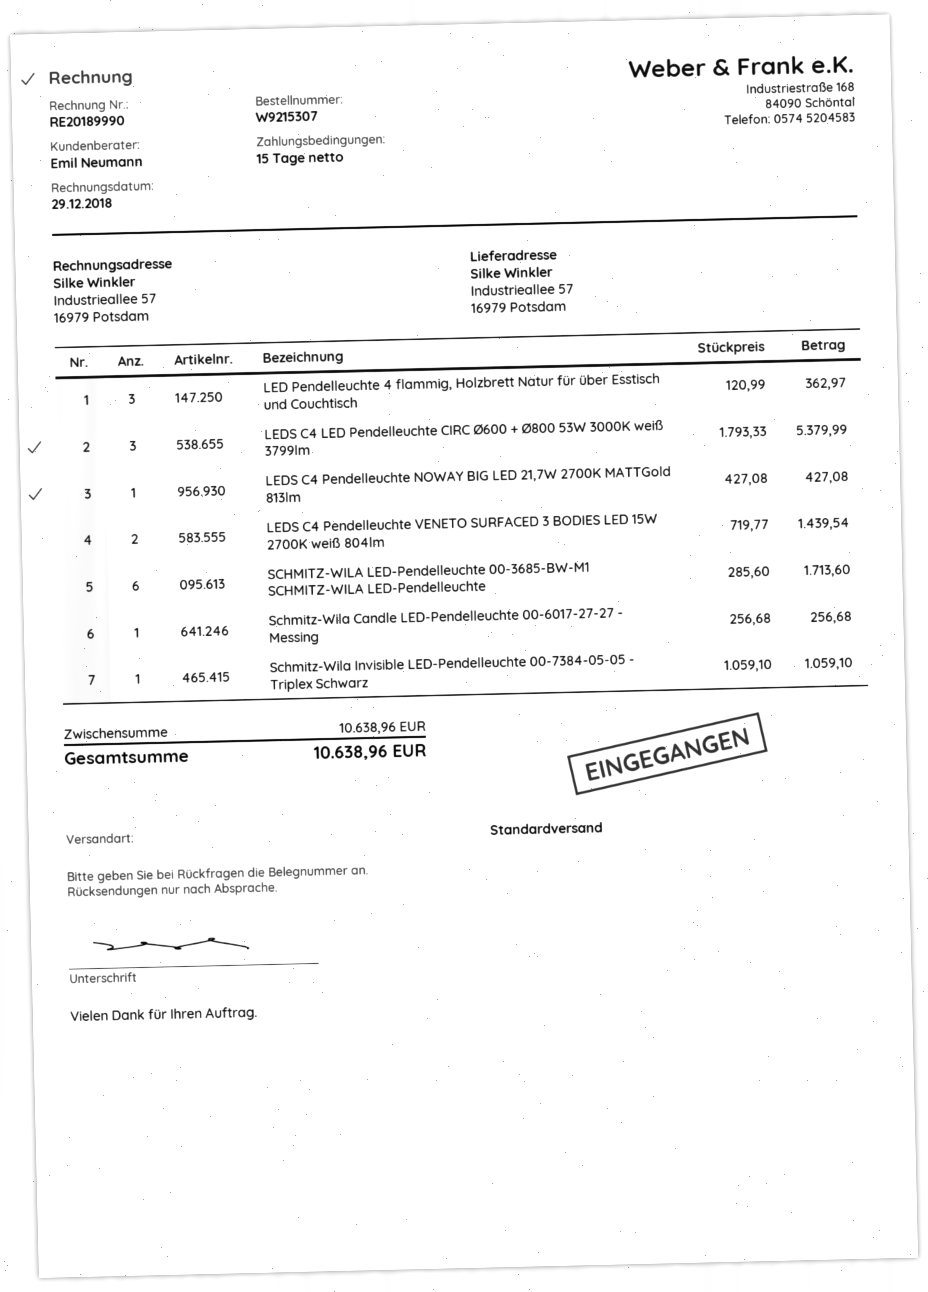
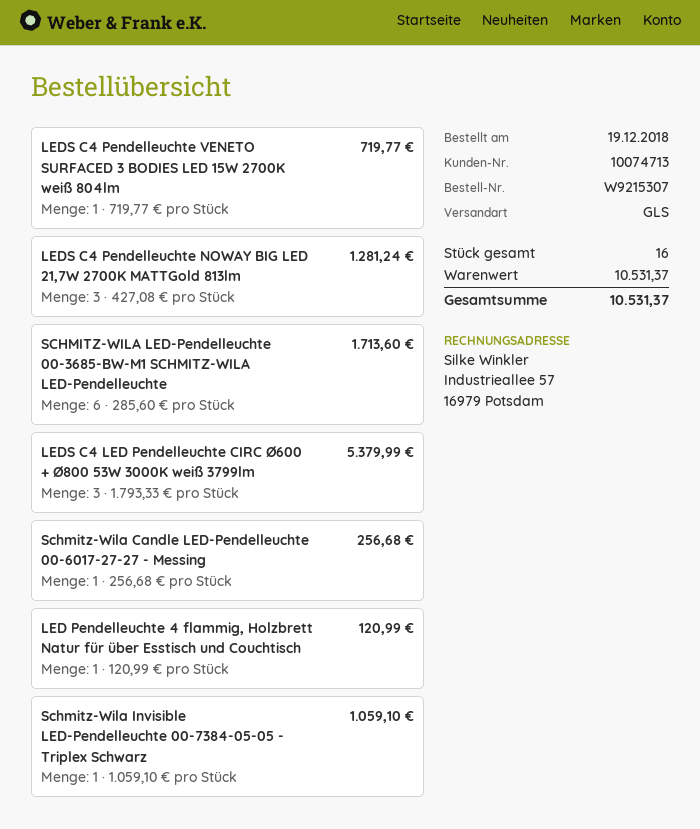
shipping method: standard -> GLS
LED Pendelleuchte 4 flammig, Holzbrett Natur für über Esstisch und Couchtisch: 3 x 120.99 = 362.97 -> 1 x 120.99 = 120.99
LEDS C4 Pendelleuchte NOWAY BIG LED 21,7W 2700K MATTGold 813lm: 1 x 427.08 = 427.08 -> 3 x 427.08 = 1281.24
LEDS C4 Pendelleuchte VENETO SURFACED 3 BODIES LED 15W 2700K weiß 804lm: 2 x 719.77 = 1439.54 -> 1 x 719.77 = 719.77
subtotal: 10638.96 -> 10531.37
total: 10638.96 -> 10531.37

